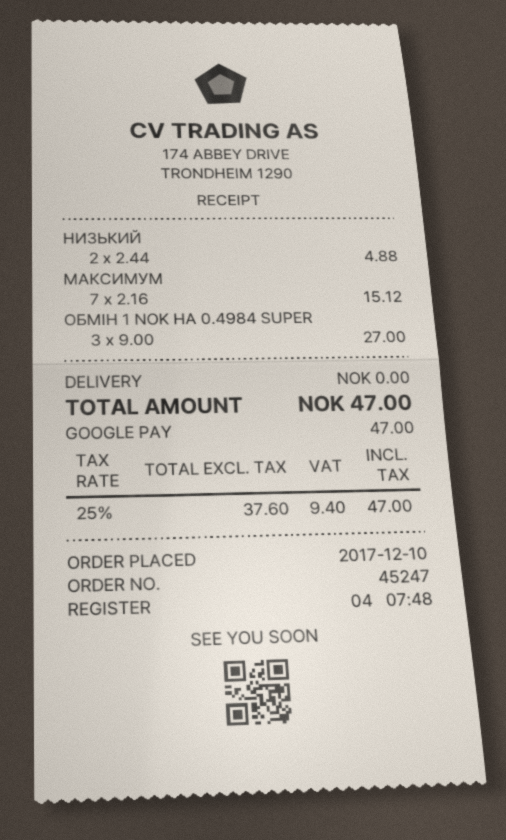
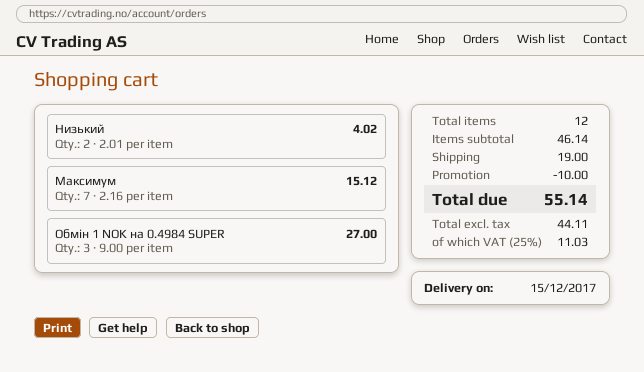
НИЗЬКИЙ: 2 x 2.44 = 4.88 -> 2 x 2.01 = 4.02
discount: none -> 10.00
shipping: 0.00 -> 19.00
net: 37.60 -> 44.11
tax: 25% = 9.40 -> 25% = 11.03
total: 47.00 -> 55.14

